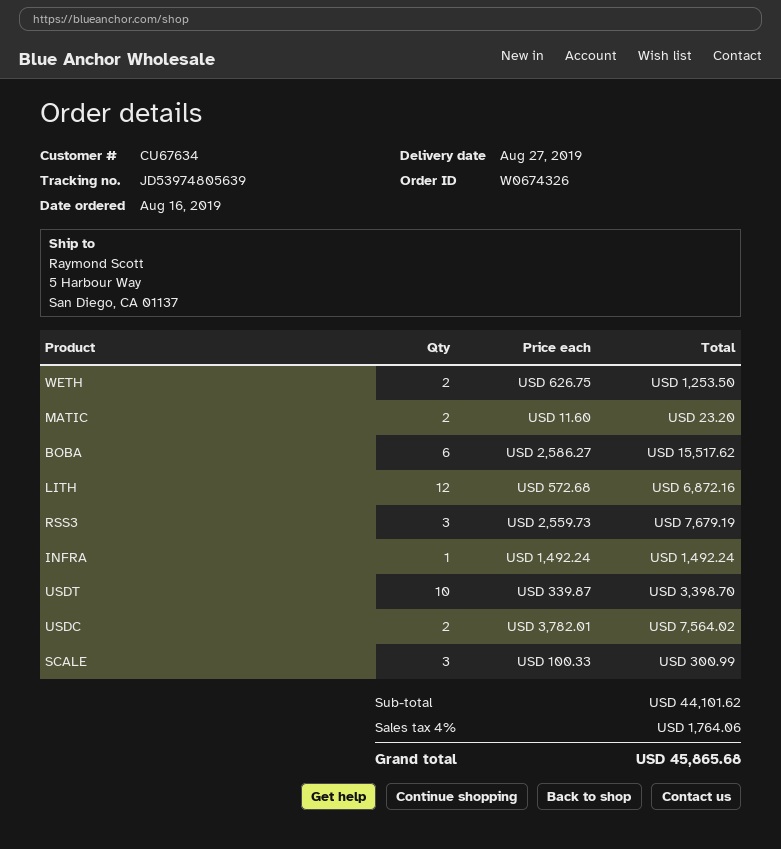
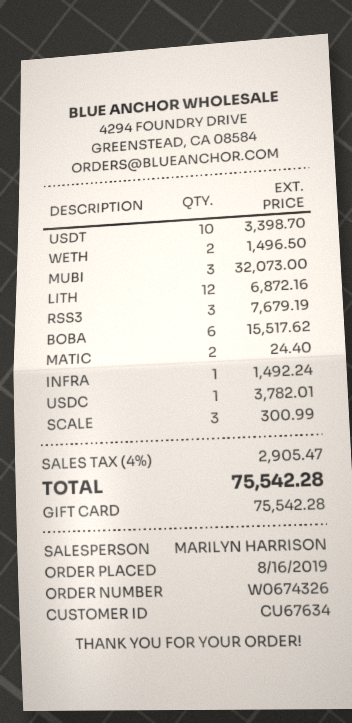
WETH: 2 for 1253.50 -> 2 for 1496.50
MATIC: 2 for 23.20 -> 2 for 24.40
USDC: 2 for 7564.02 -> 1 for 3782.01
MUBI: none -> 3 for 32073.00
tax: 4% = 1764.06 -> 4% = 2905.47
total: 45865.68 -> 75542.28

